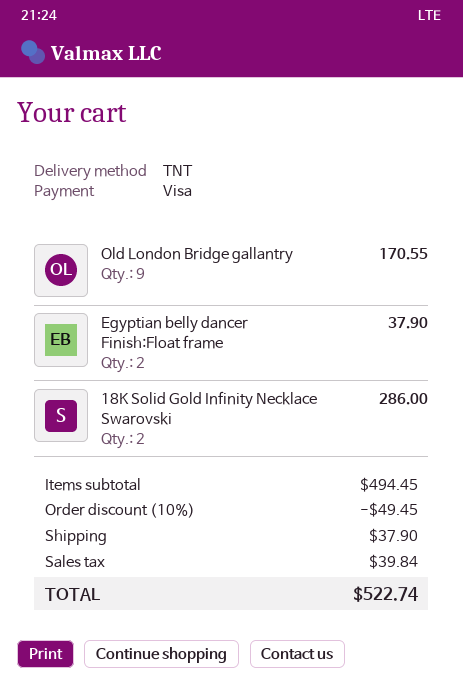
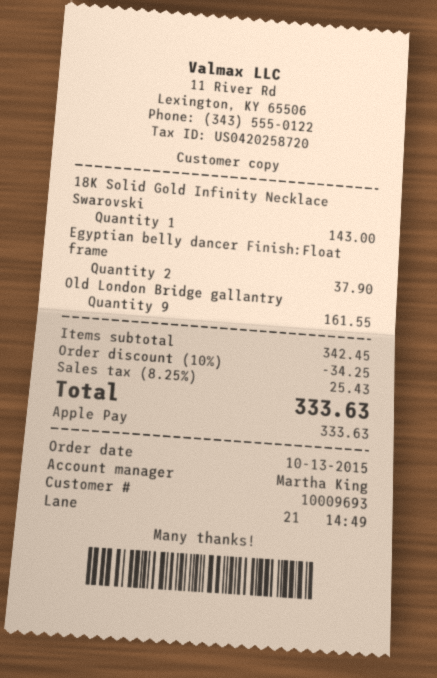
payment method: Visa -> Apple Pay
Old London Bridge gallantry: 9 for 170.55 -> 9 for 161.55
18K Solid Gold Infinity Necklace Swarovski: 2 for 286.00 -> 1 for 143.00
subtotal: 494.45 -> 342.45
discount: 10% = 49.45 -> 10% = 34.25
shipping: 37.90 -> none
tax: 39.84 -> 25.43
total: 522.74 -> 333.63

